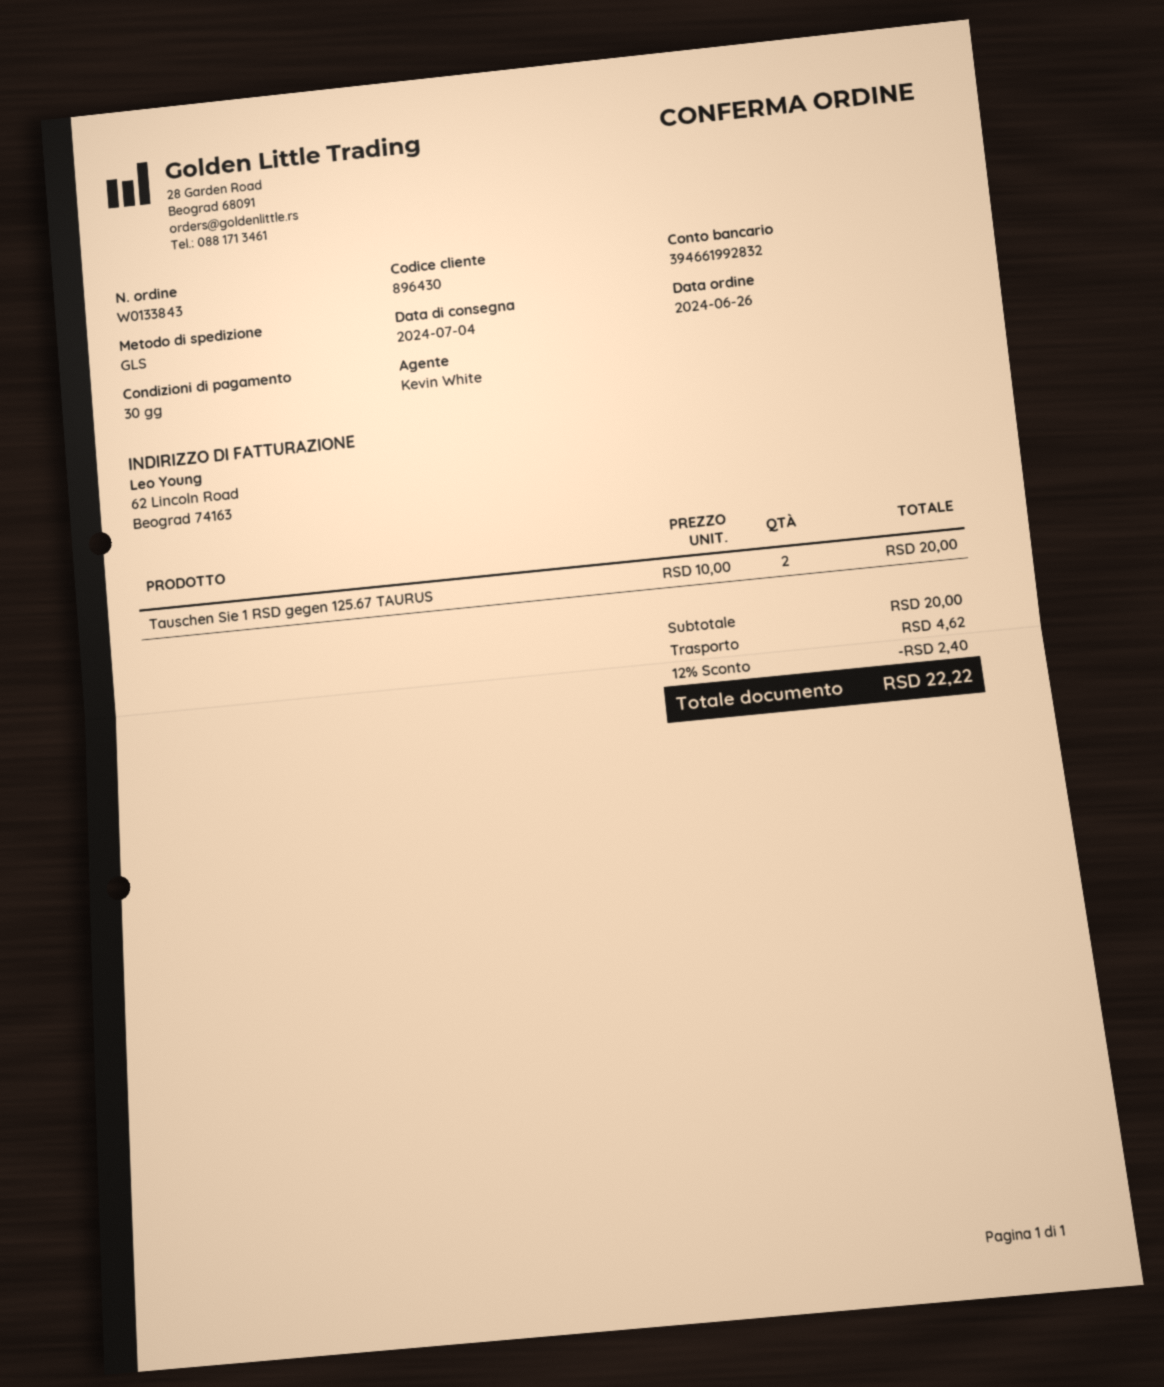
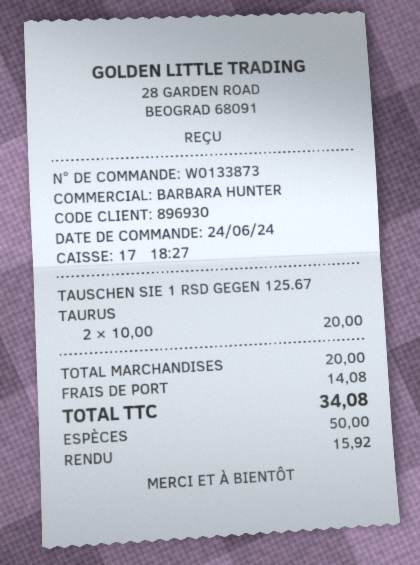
order number: W0133843 -> W0133873
order date: 2024-06-26 -> 2024-06-24
customer number: 896430 -> 896930
sales rep: Kevin White -> BARBARA HUNTER
discount: 12% = 2.40 -> none
shipping: 4.62 -> 14.08
total: 22.22 -> 34.08

